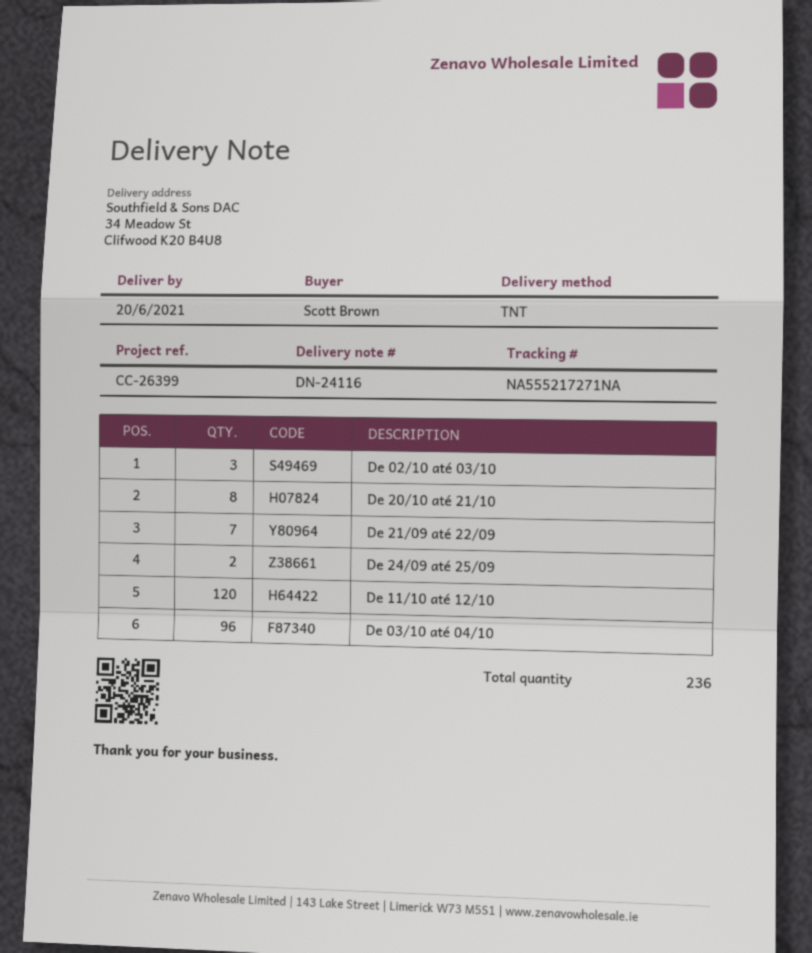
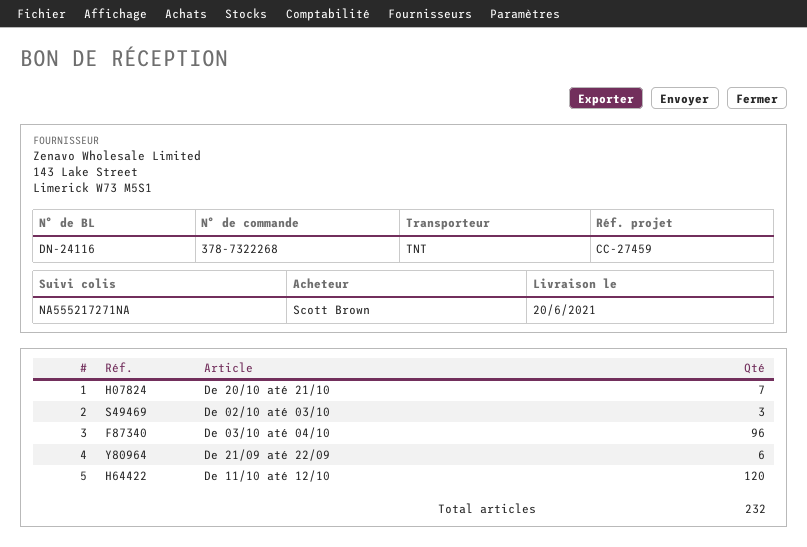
reference: CC-26399 -> CC-27459
De 20/10 até 21/10: 8 -> 7
De 21/09 até 22/09: 7 -> 6
De 24/09 até 25/09: 2 -> none
total quantity: 236 -> 232

